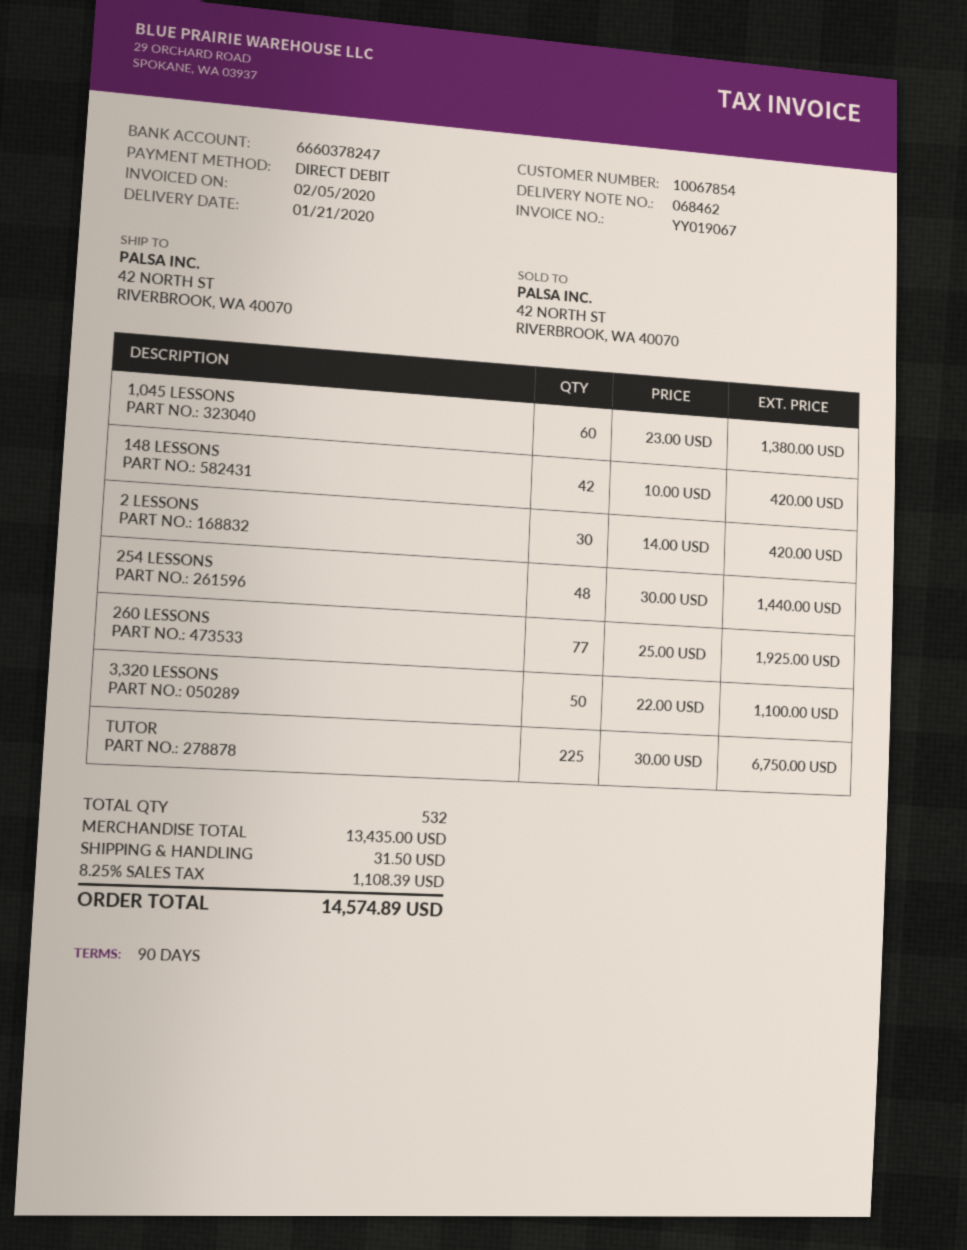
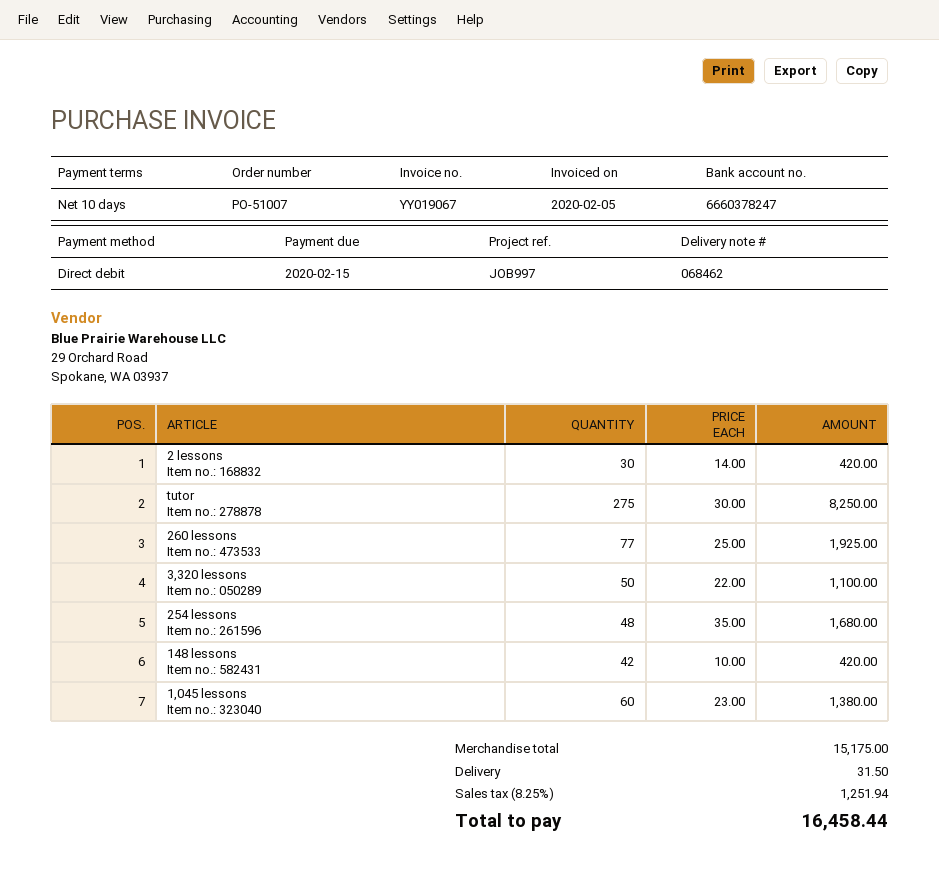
payment terms: 90 days -> 10 days
254 LESSONS: 48 x 30.00 = 1440.00 -> 48 x 35.00 = 1680.00
TUTOR: 225 x 30.00 = 6750.00 -> 275 x 30.00 = 8250.00
subtotal: 13435.00 -> 15175.00
tax: 8.25% = 1108.39 -> 8.25% = 1251.94
total: 14574.89 -> 16458.44

